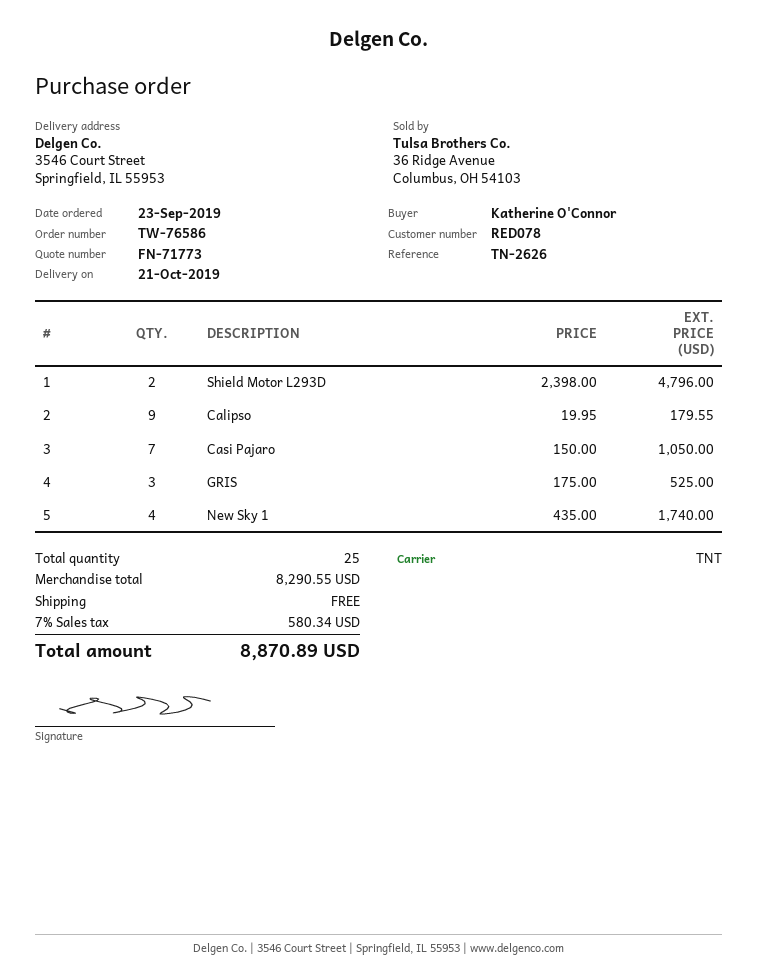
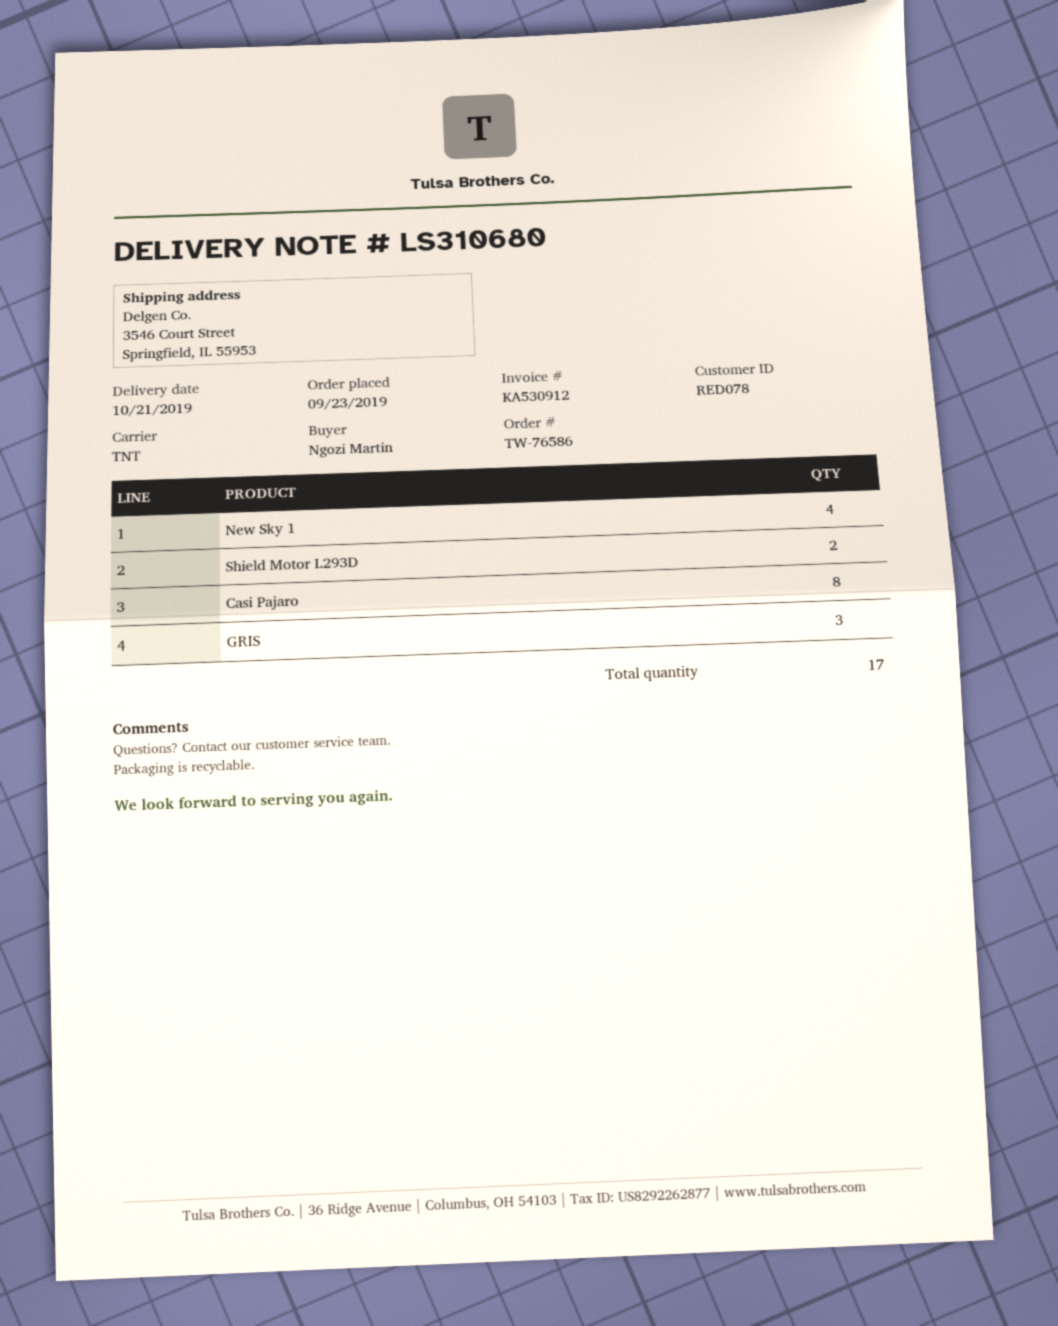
ordered by: Katherine O'Connor -> Ngozi Martin
Calipso: 9 -> none
Casi Pajaro: 7 -> 8
total quantity: 25 -> 17

